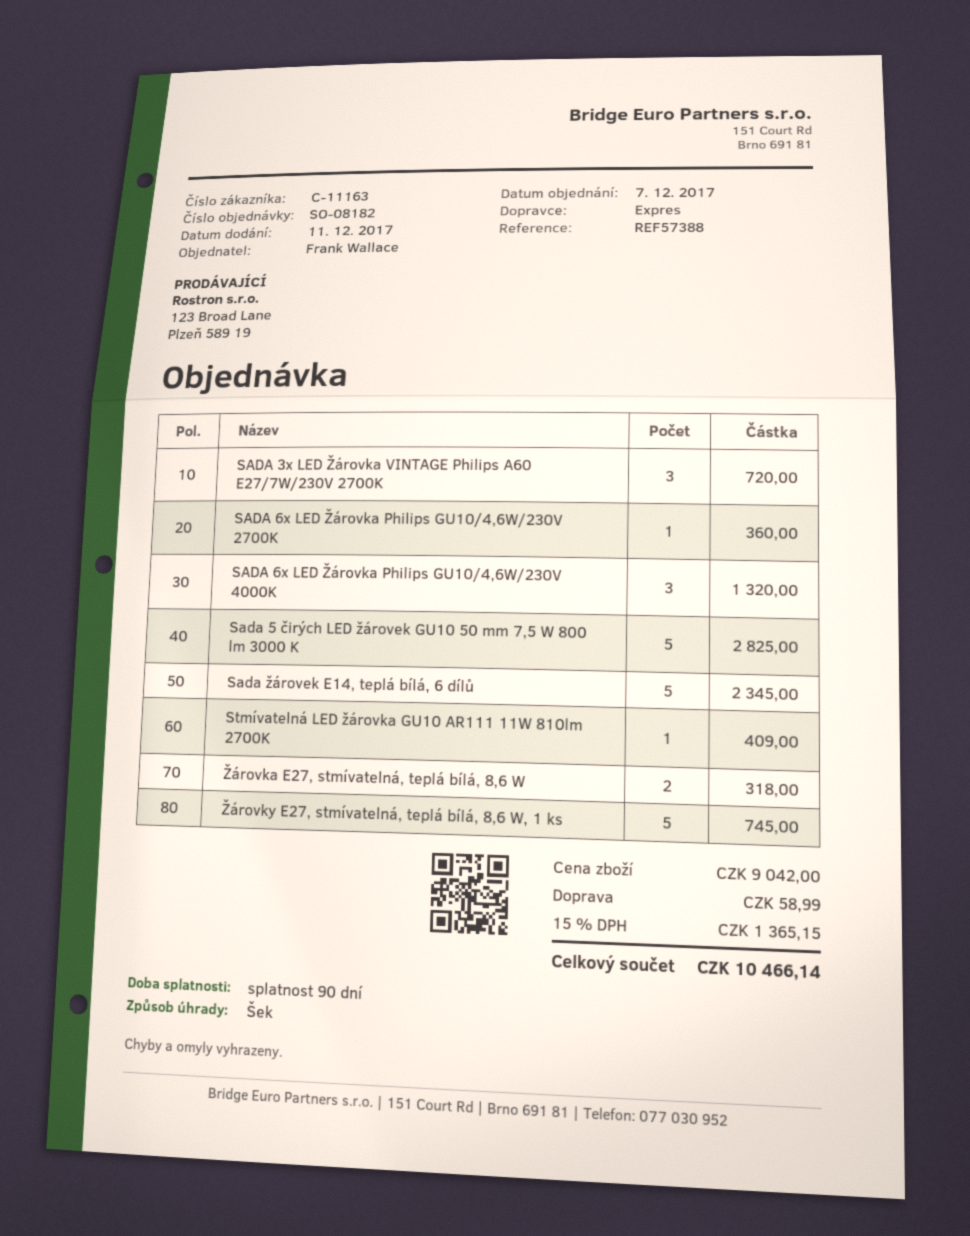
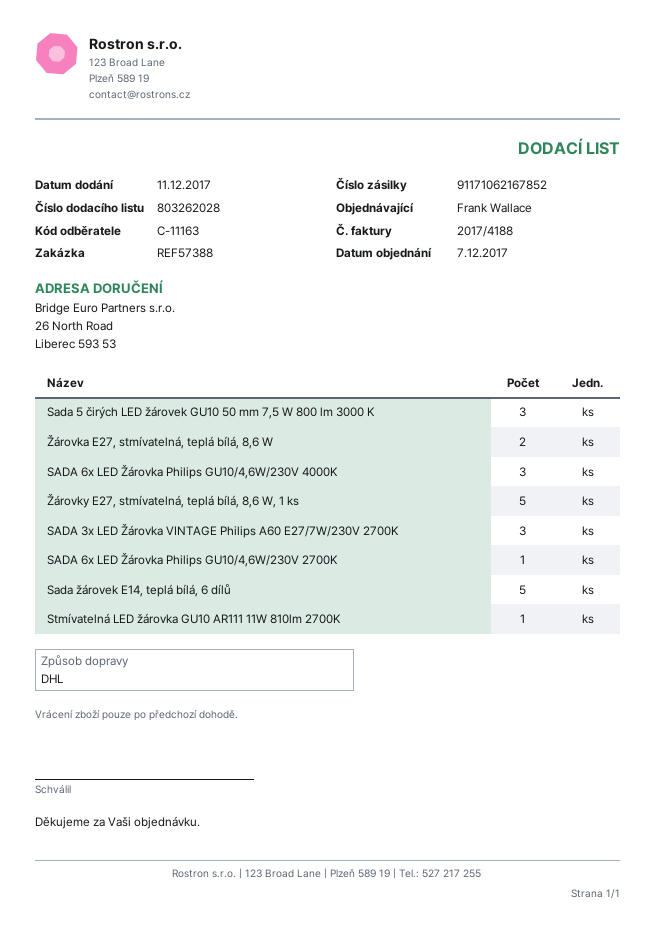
shipping method: express -> DHL
Sada 5 čirých LED žárovek GU10 50 mm 7,5 W 800 lm 3000 K: 5 -> 3

